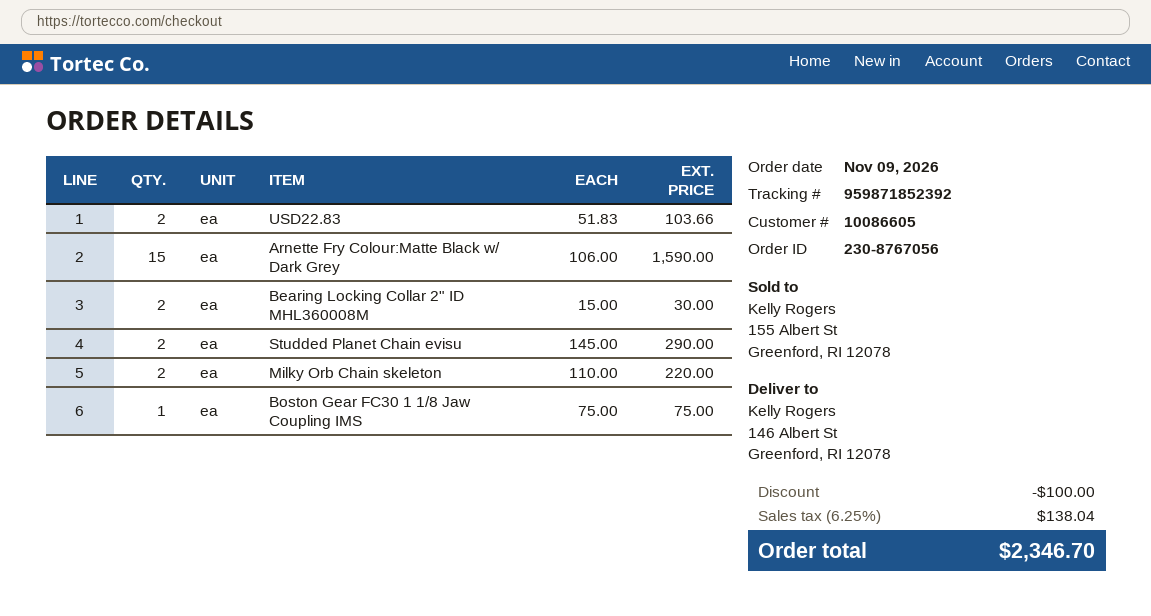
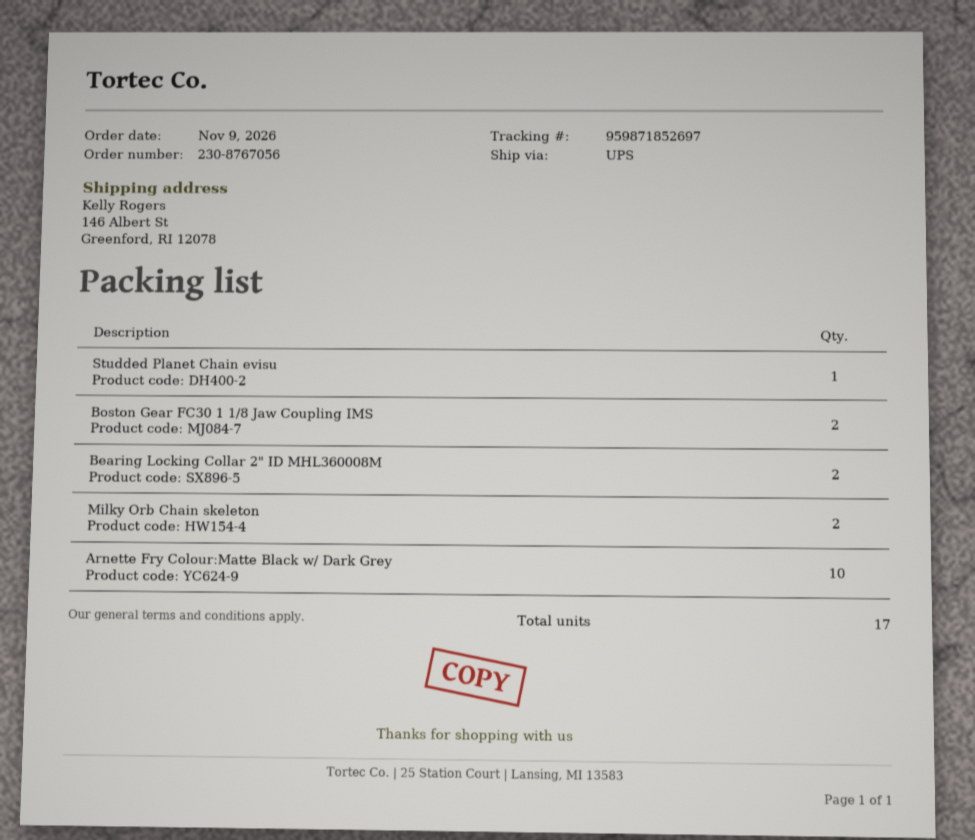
tracking number: 959871852392 -> 959871852697
USD22.83: 2 -> none
Arnette Fry Colour:Matte Black w/ Dark Grey: 15 -> 10
Studded Planet Chain evisu: 2 -> 1
Boston Gear FC30 1 1/8 Jaw Coupling IMS: 1 -> 2

